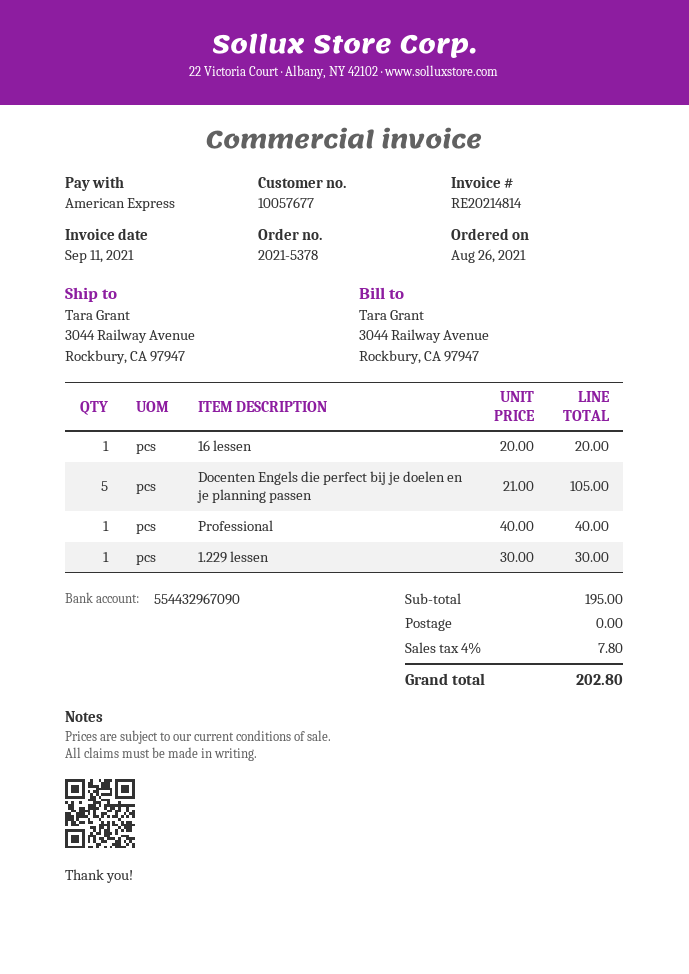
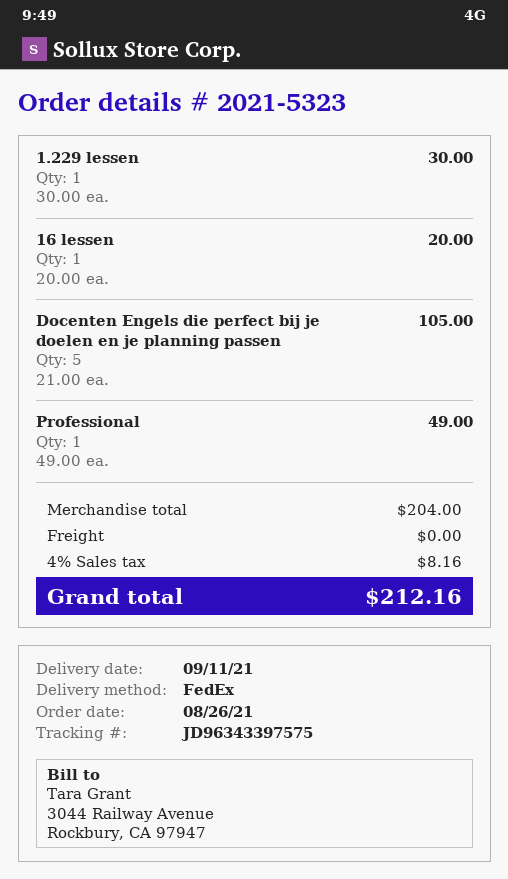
order number: 2021-5378 -> 2021-5323
Professional: 1 x 40.00 = 40.00 -> 1 x 49.00 = 49.00
subtotal: 195.00 -> 204.00
tax: 4% = 7.80 -> 4% = 8.16
total: 202.80 -> 212.16

